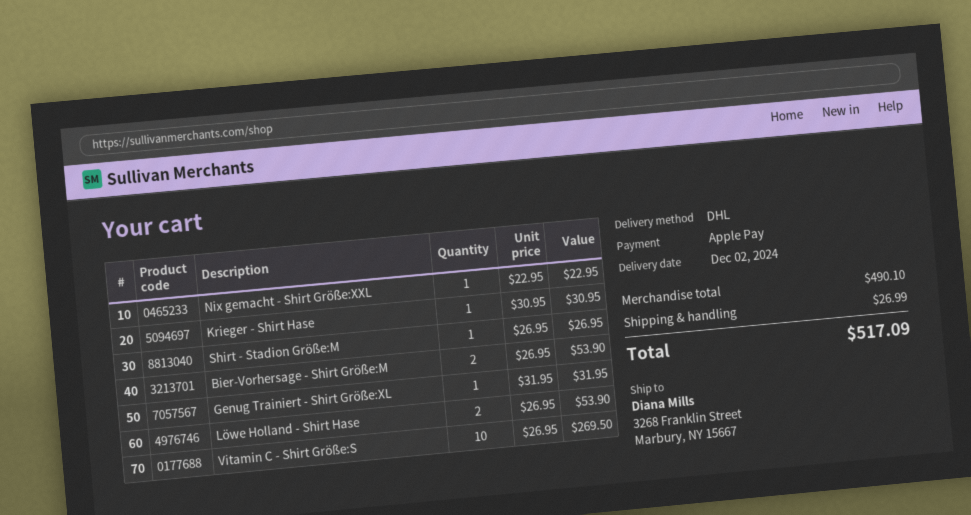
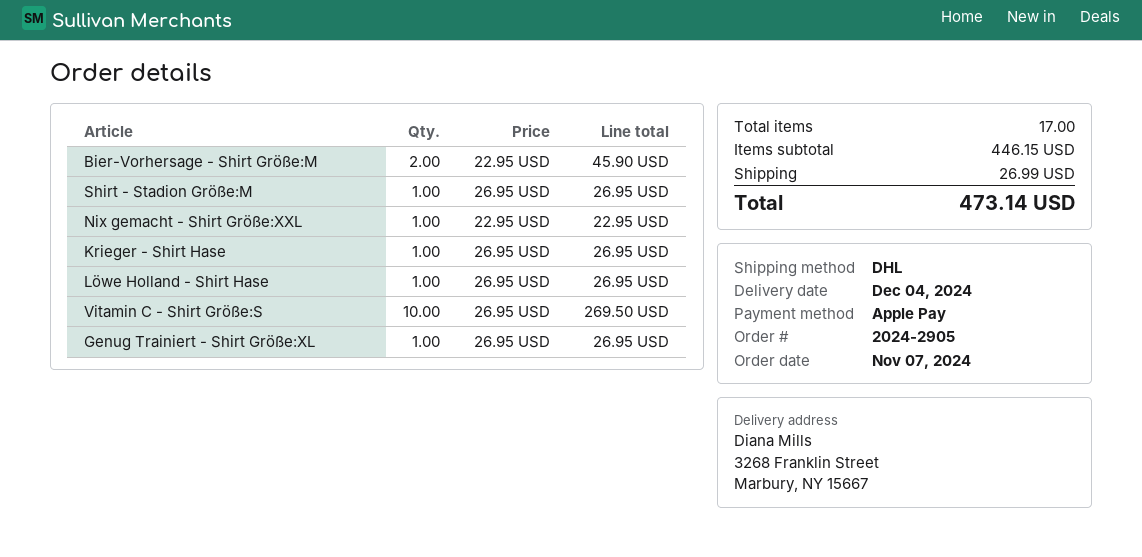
delivery date: 2024-12-02 -> 2024-12-04
Krieger - Shirt Hase: 1 x 30.95 = 30.95 -> 1 x 26.95 = 26.95
Bier-Vorhersage - Shirt Größe:M: 2 x 26.95 = 53.90 -> 2 x 22.95 = 45.90
Genug Trainiert - Shirt Größe:XL: 1 x 31.95 = 31.95 -> 1 x 26.95 = 26.95
Löwe Holland - Shirt Hase: 2 x 26.95 = 53.90 -> 1 x 26.95 = 26.95
subtotal: 490.10 -> 446.15
total: 517.09 -> 473.14

